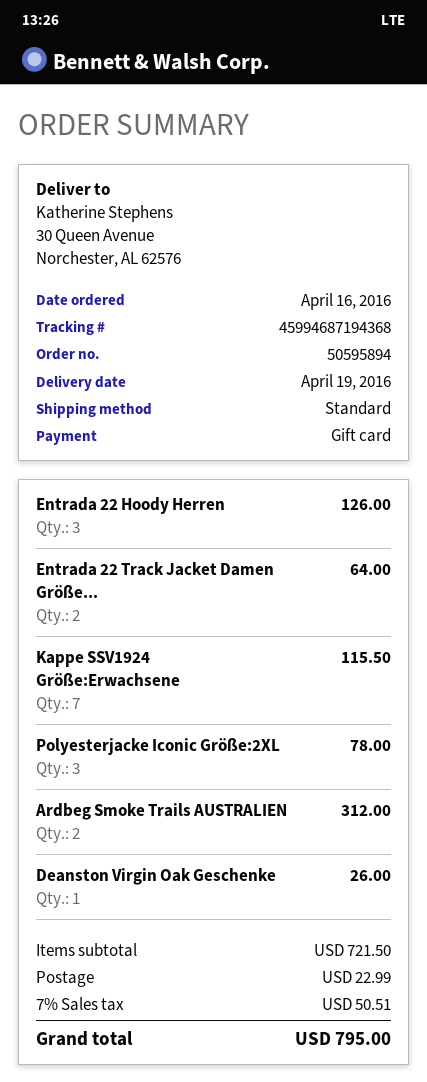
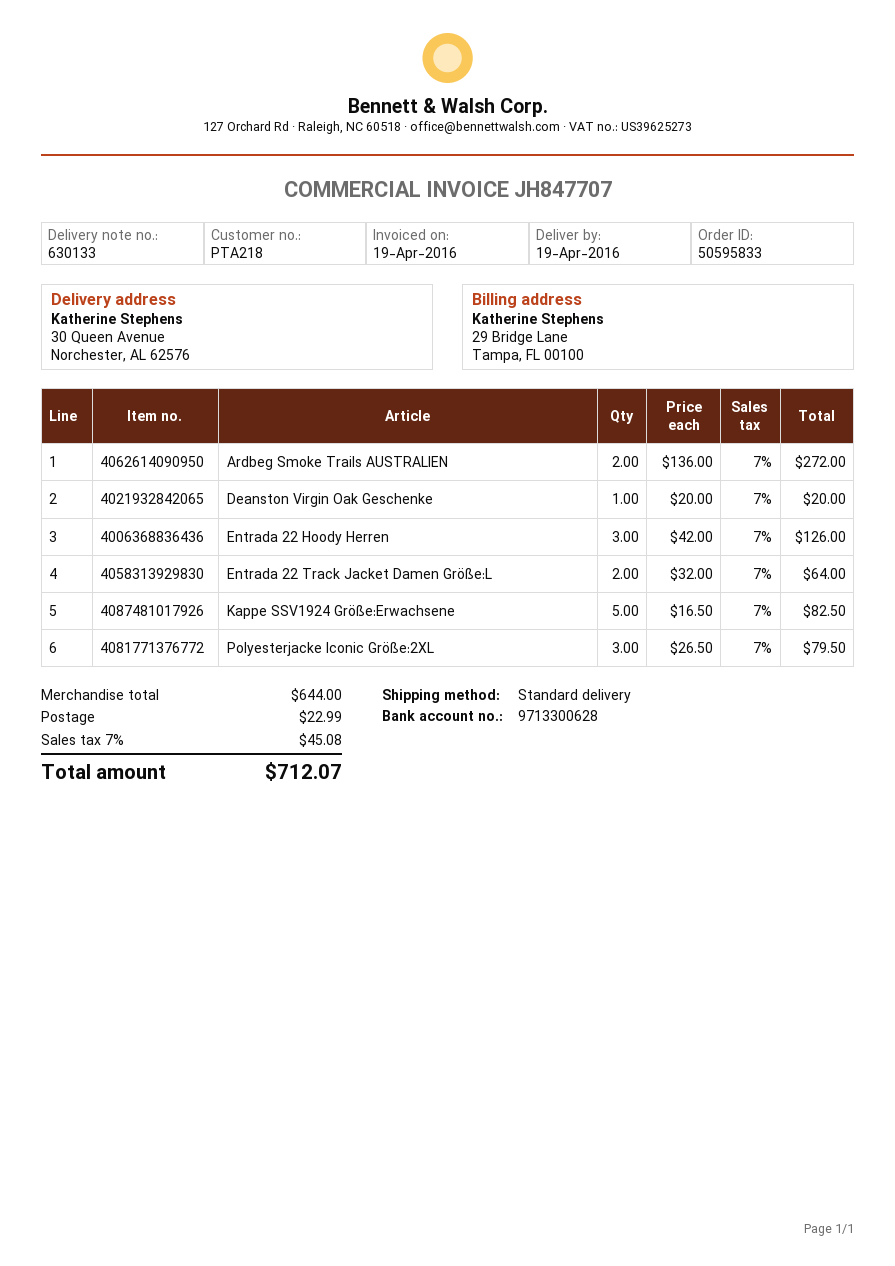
order number: 50595894 -> 50595833
Kappe SSV1924 Größe:Erwachsene: 7 for 115.50 -> 5 for 82.50
Polyesterjacke Iconic Größe:2XL: 3 for 78.00 -> 3 for 79.50
Ardbeg Smoke Trails AUSTRALIEN: 2 for 312.00 -> 2 for 272.00
Deanston Virgin Oak Geschenke: 1 for 26.00 -> 1 for 20.00
subtotal: 721.50 -> 644.00
tax: 7% = 50.51 -> 7% = 45.08
total: 795.00 -> 712.07

